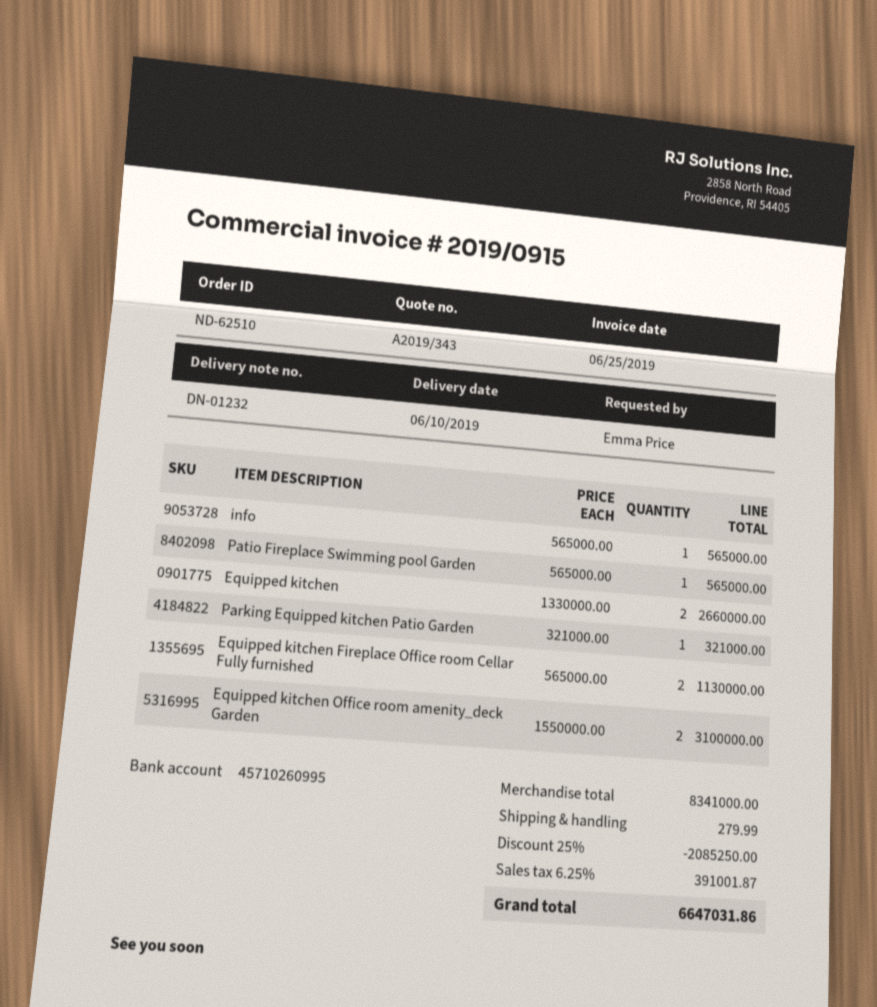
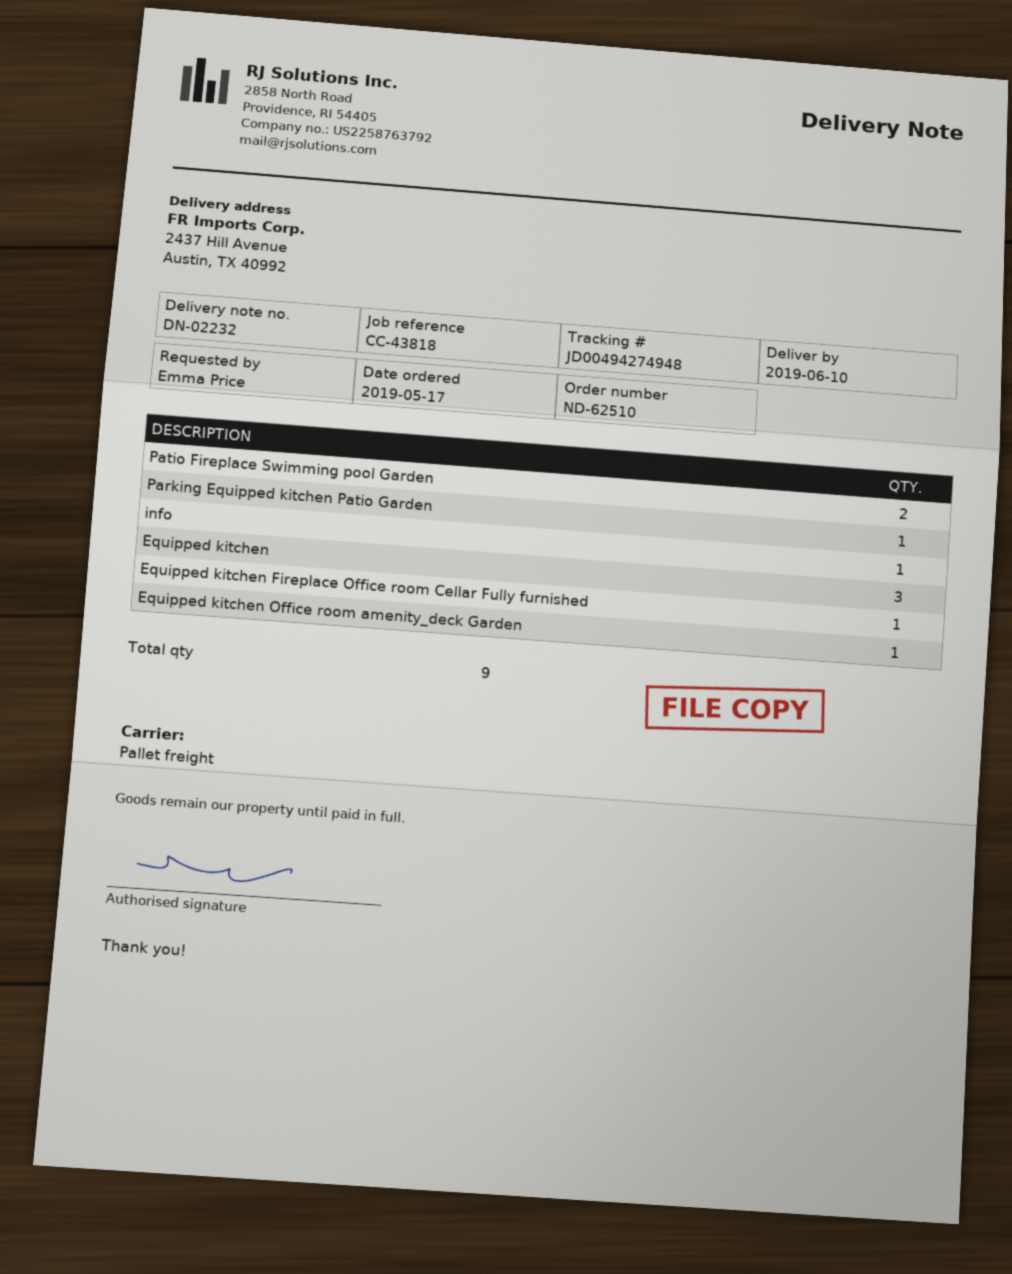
delivery note number: DN-01232 -> DN-02232
Patio Fireplace Swimming pool Garden: 1 -> 2
Equipped kitchen: 2 -> 3
Equipped kitchen Fireplace Office room Cellar Fully furnished: 2 -> 1
Equipped kitchen Office room amenity_deck Garden: 2 -> 1

